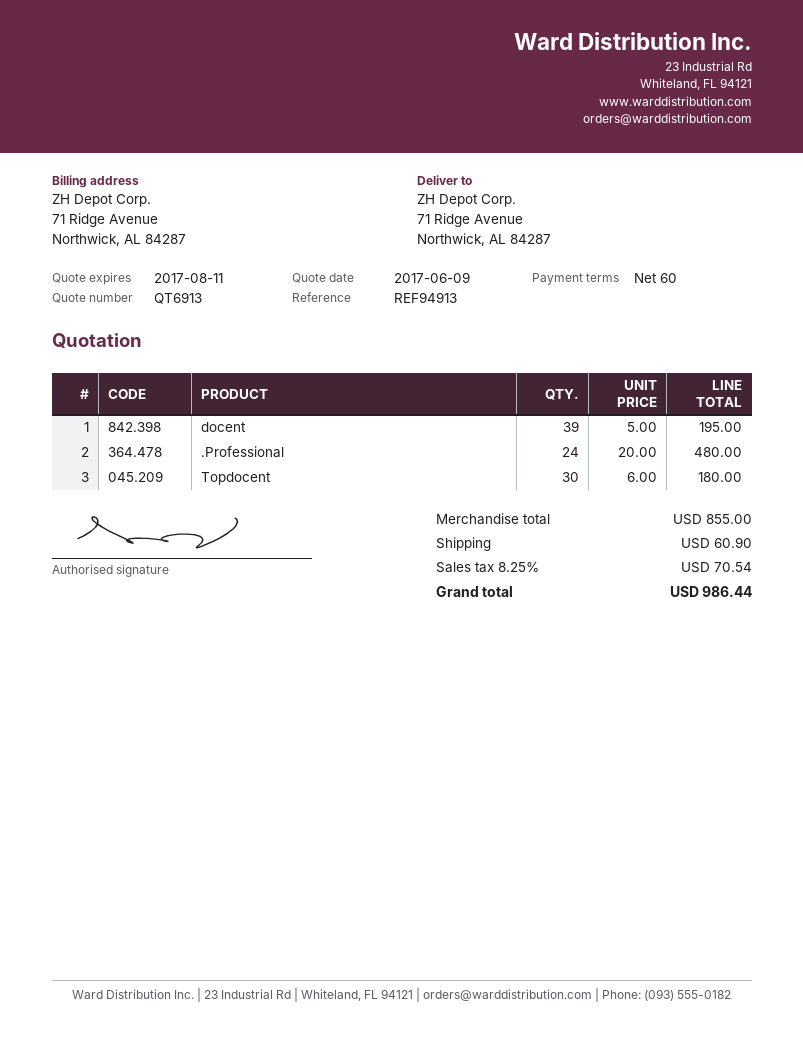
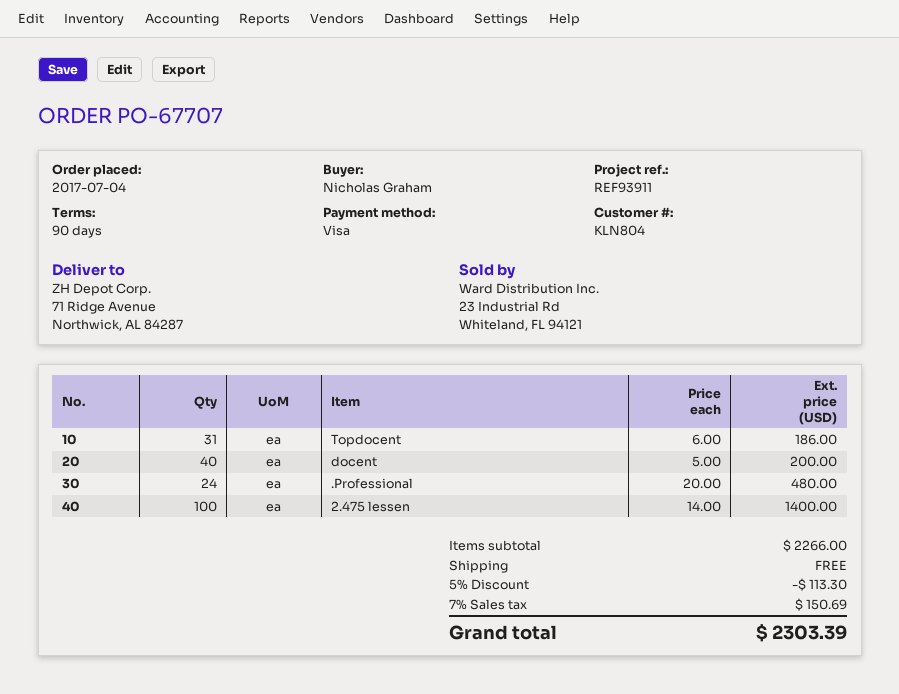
payment terms: 60 days -> 90 days
reference: REF94913 -> REF93911
docent: 39 x 5.00 = 195.00 -> 40 x 5.00 = 200.00
Topdocent: 30 x 6.00 = 180.00 -> 31 x 6.00 = 186.00
2.475 lessen: none -> 100 x 14.00 = 1400.00
subtotal: 855.00 -> 2266.00
discount: none -> 5% = 113.30
shipping: 60.90 -> 0.00
tax: 8.25% = 70.54 -> 7% = 150.69
total: 986.44 -> 2303.39

